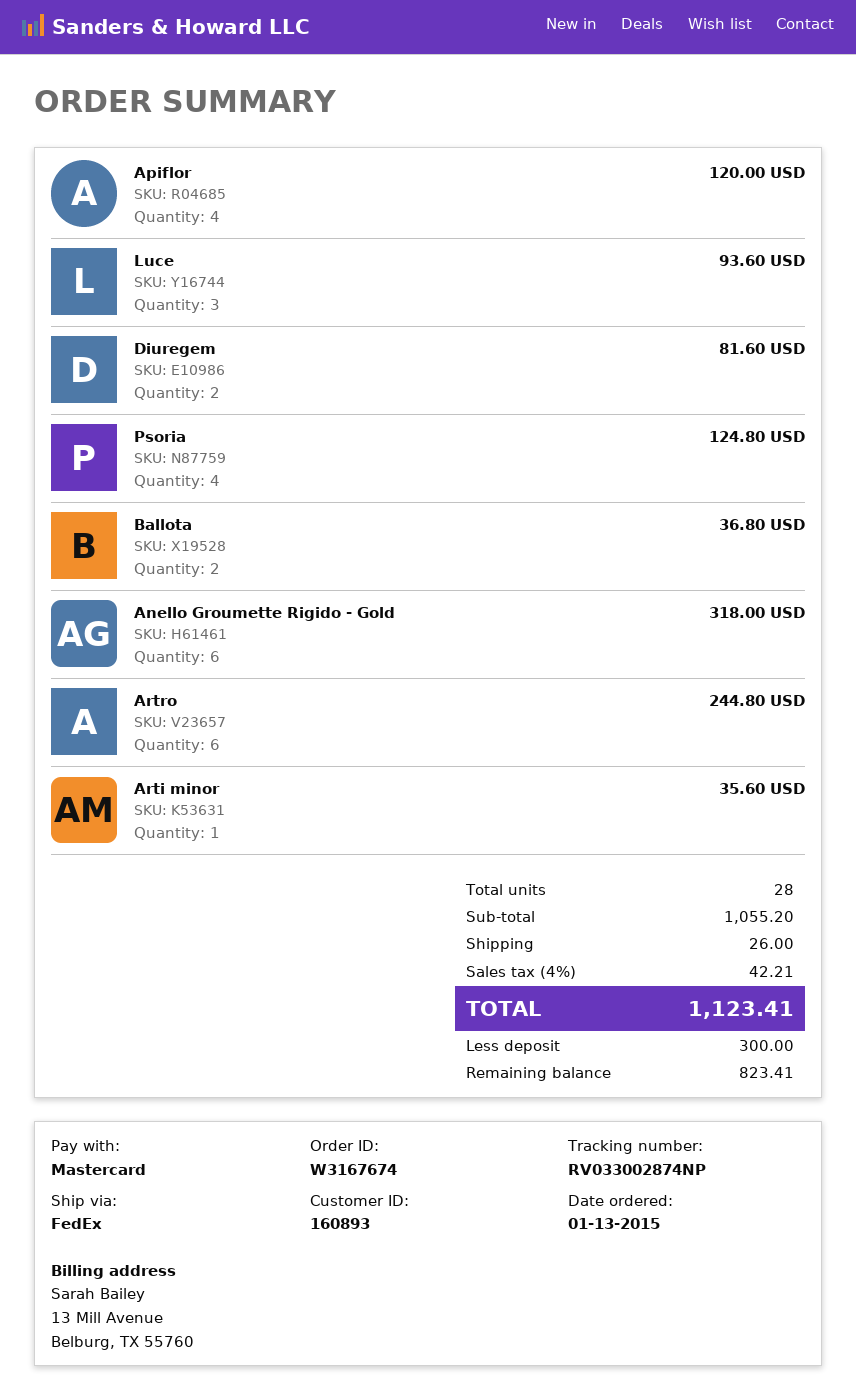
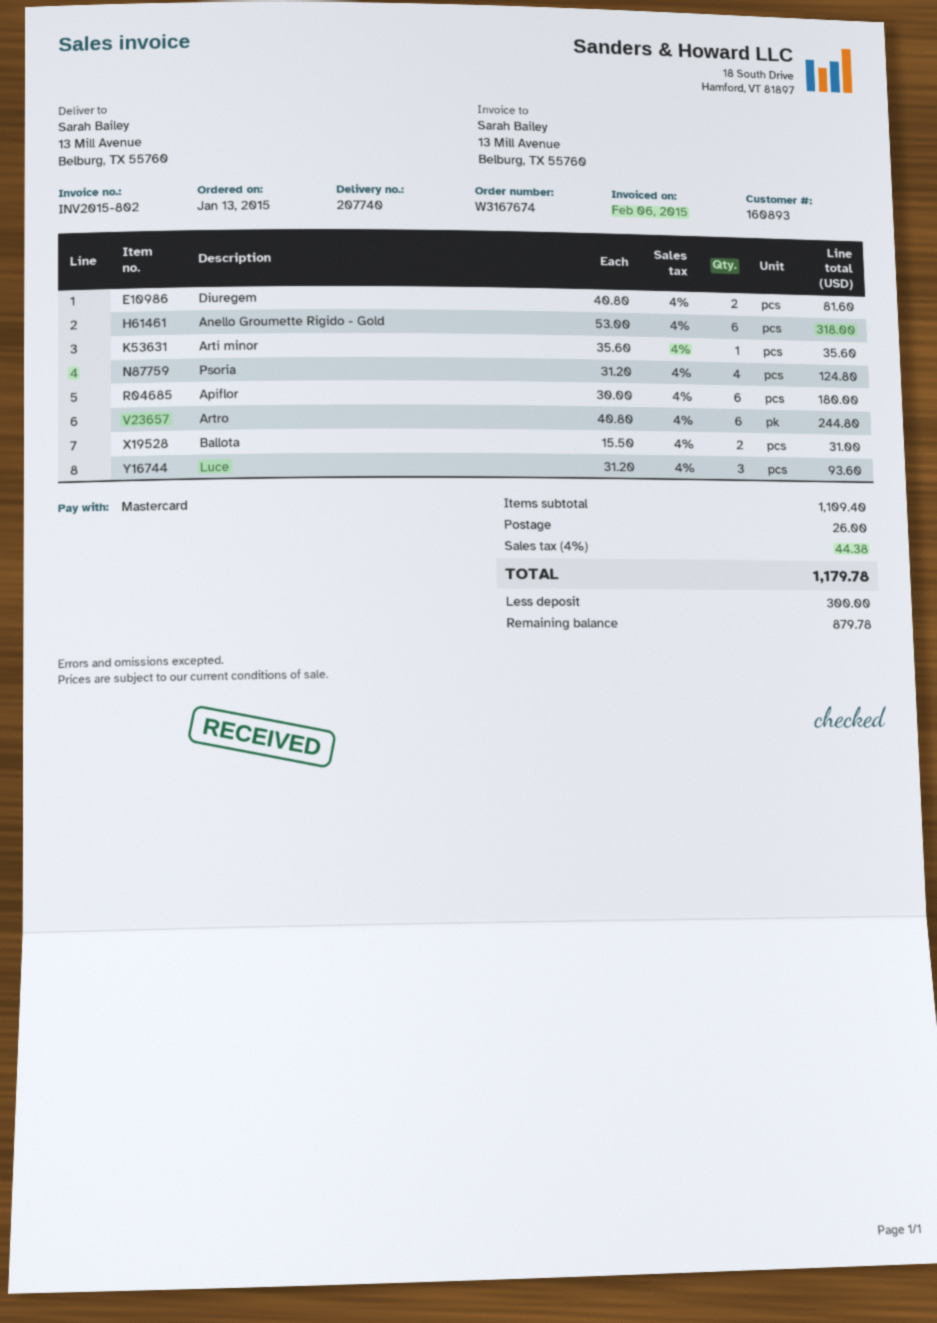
Apiflor: 4 for 120.00 -> 6 for 180.00
Ballota: 2 for 36.80 -> 2 for 31.00
subtotal: 1055.20 -> 1109.40
tax: 4% = 42.21 -> 4% = 44.38
total: 1123.41 -> 1179.78
balance: 823.41 -> 879.78

